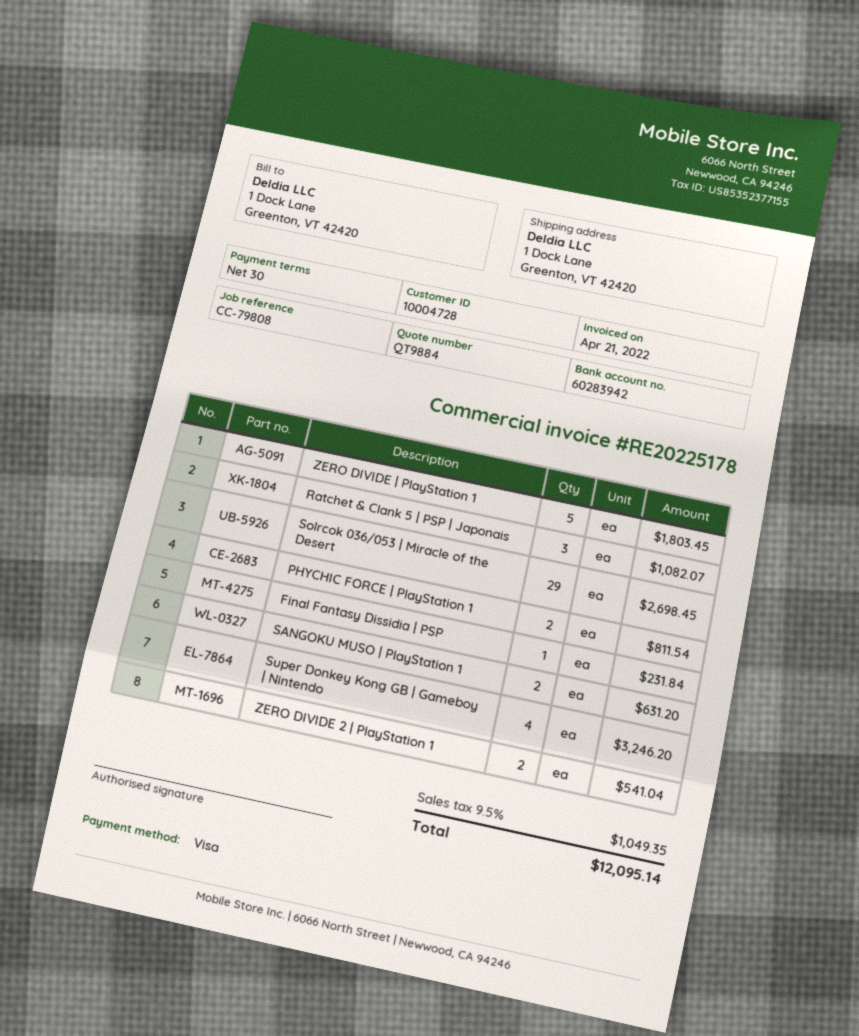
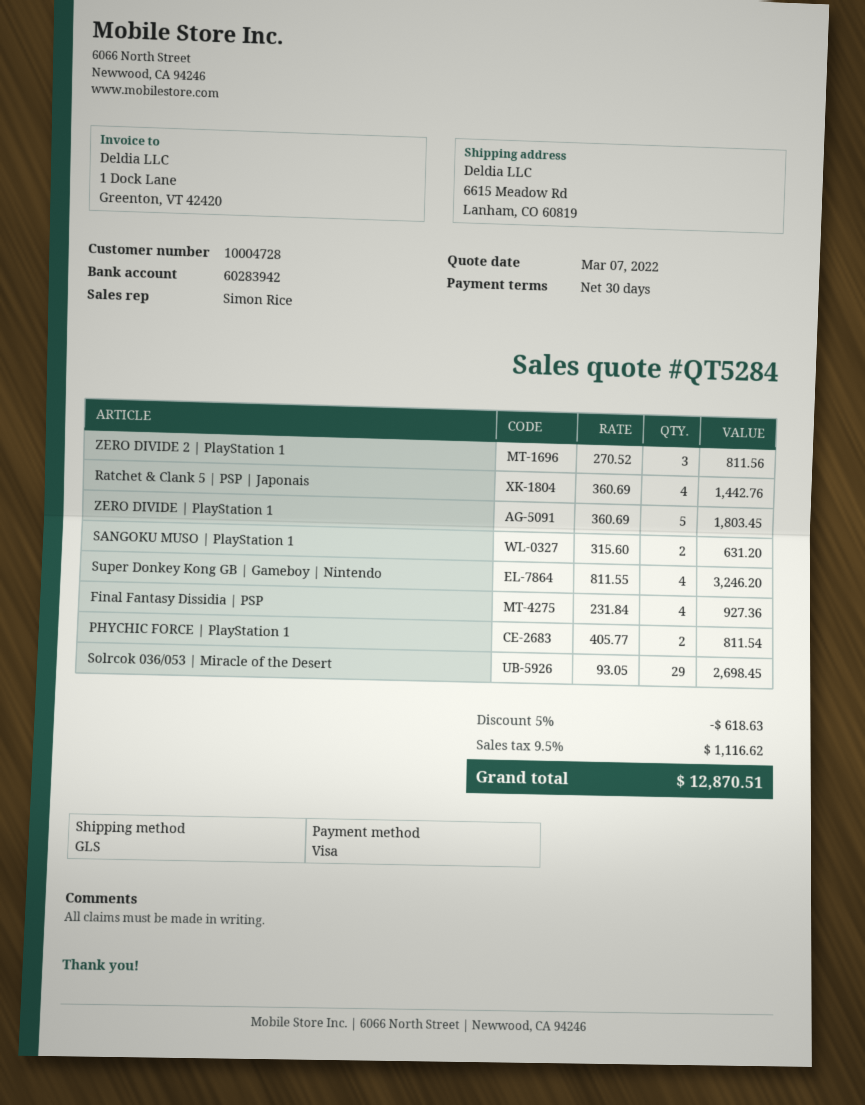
quote number: QT9884 -> QT5284
ship to: 1 Dock Lane, Greenton, VT 42420 -> 6615 Meadow Rd, Lanham, CO 60819
Ratchet & Clank 5 | PSP | Japonais: 3 for 1082.07 -> 4 for 1442.76
Final Fantasy Dissidia | PSP: 1 for 231.84 -> 4 for 927.36
ZERO DIVIDE 2 | PlayStation 1: 2 for 541.04 -> 3 for 811.56
discount: none -> 5% = 618.63
tax: 9.5% = 1049.35 -> 9.5% = 1116.62
total: 12095.14 -> 12870.51

